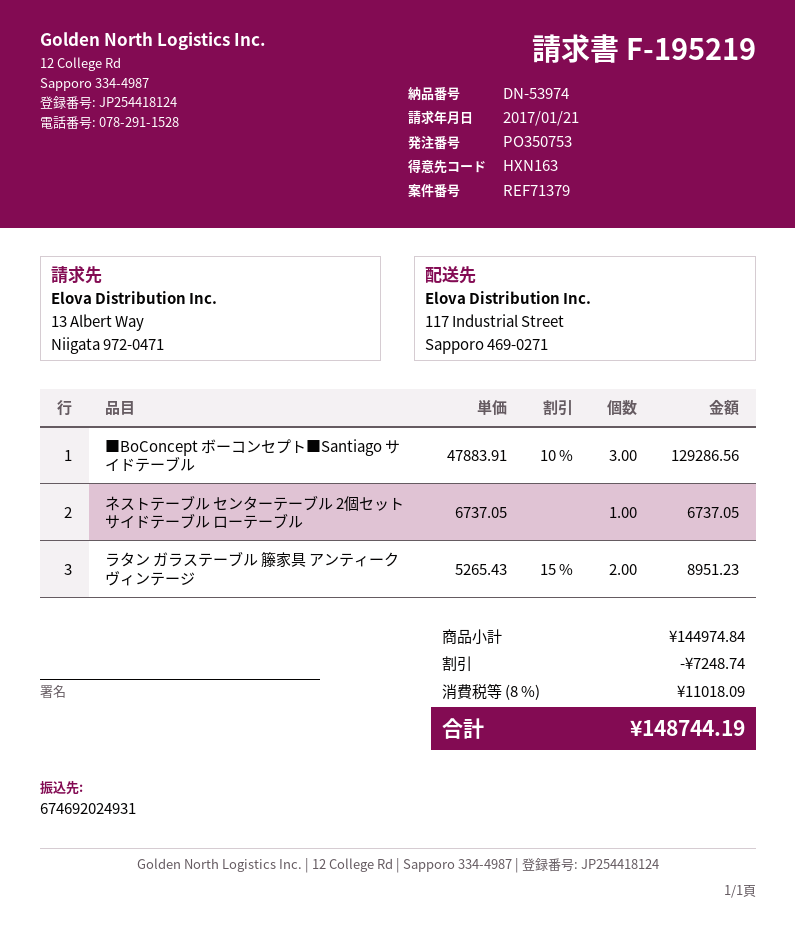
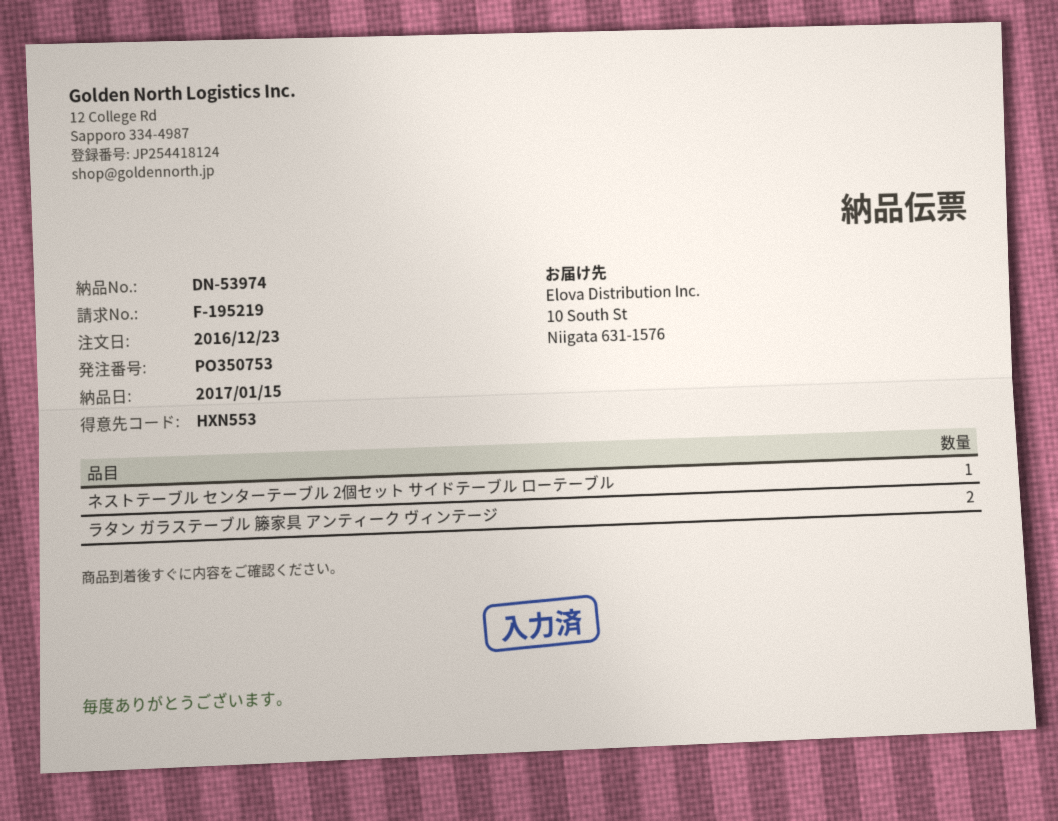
customer number: HXN163 -> HXN553
ship to: 117 Industrial Street, Sapporo 469-0271 -> 10 South St, Niigata 631-1576
■BoConcept ボーコンセプト■Santiago サイドテーブル: 3 -> none

